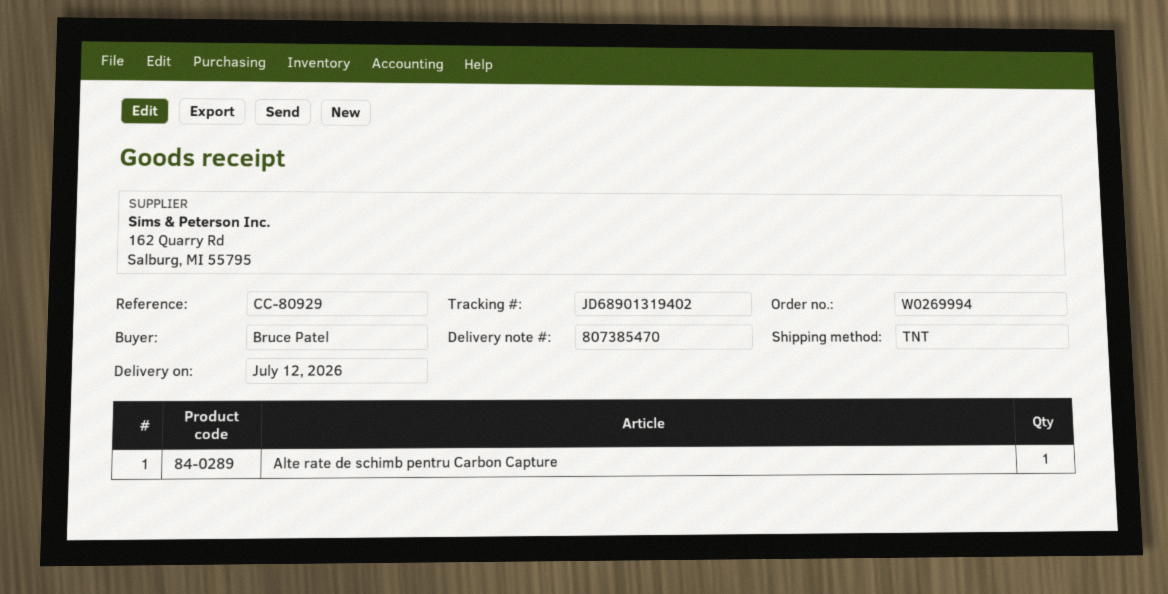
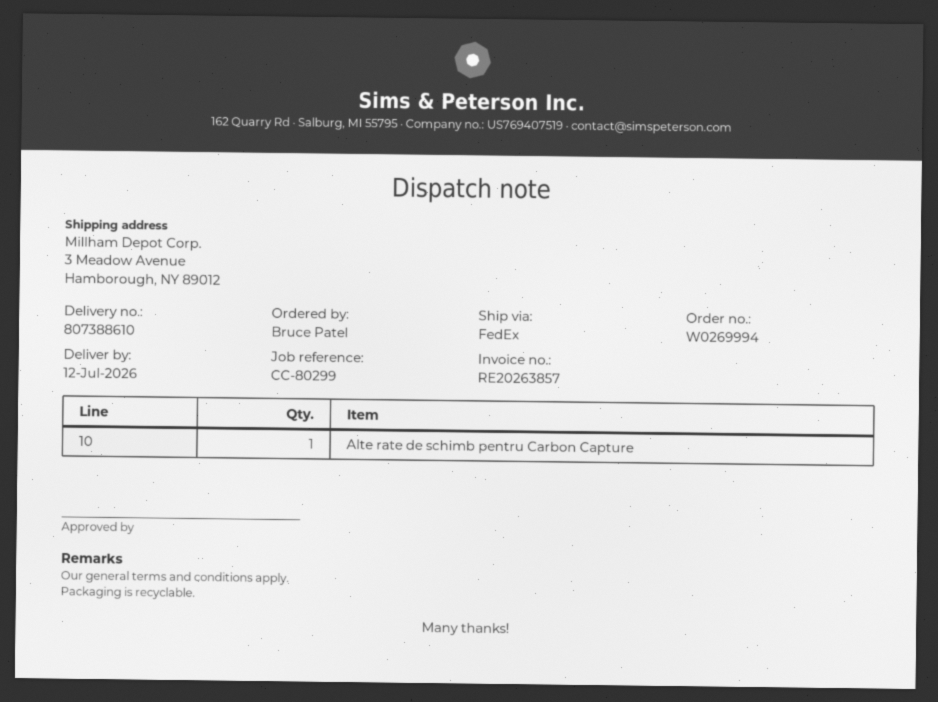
delivery note number: 807385470 -> 807388610
reference: CC-80929 -> CC-80299
shipping method: TNT -> FedEx

